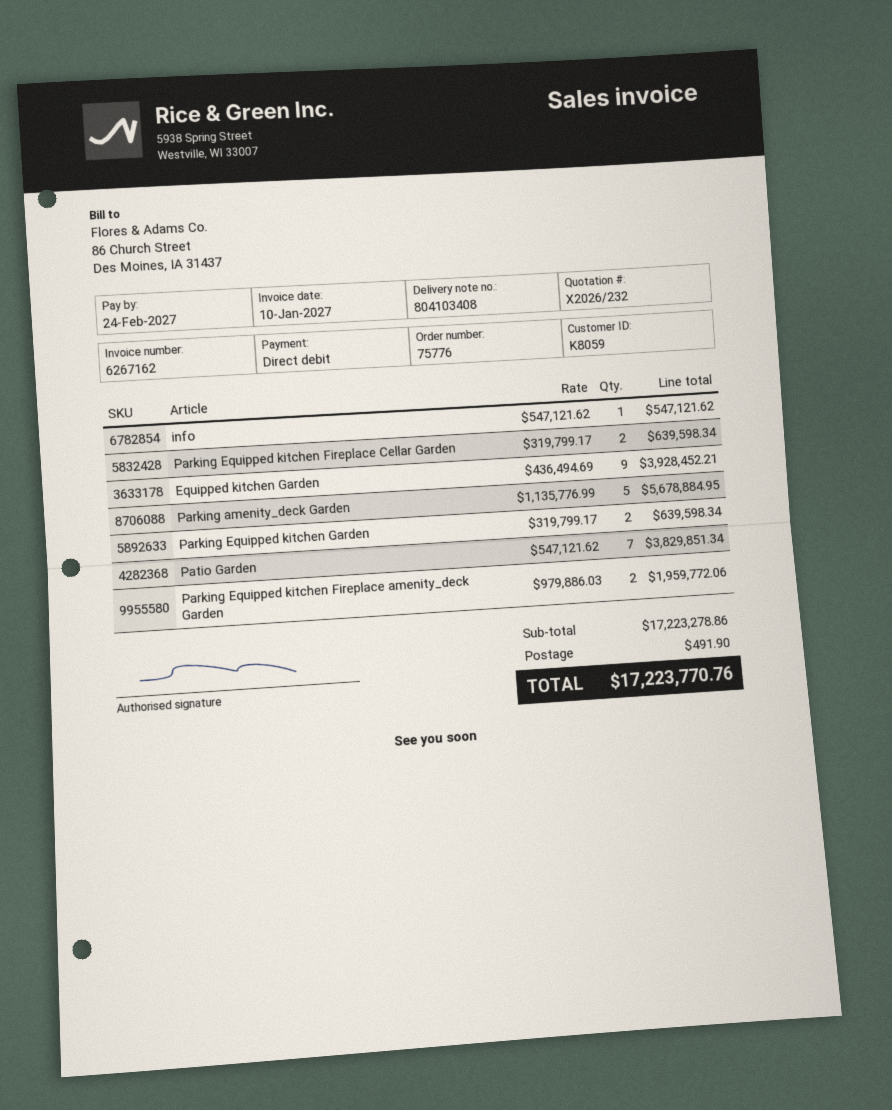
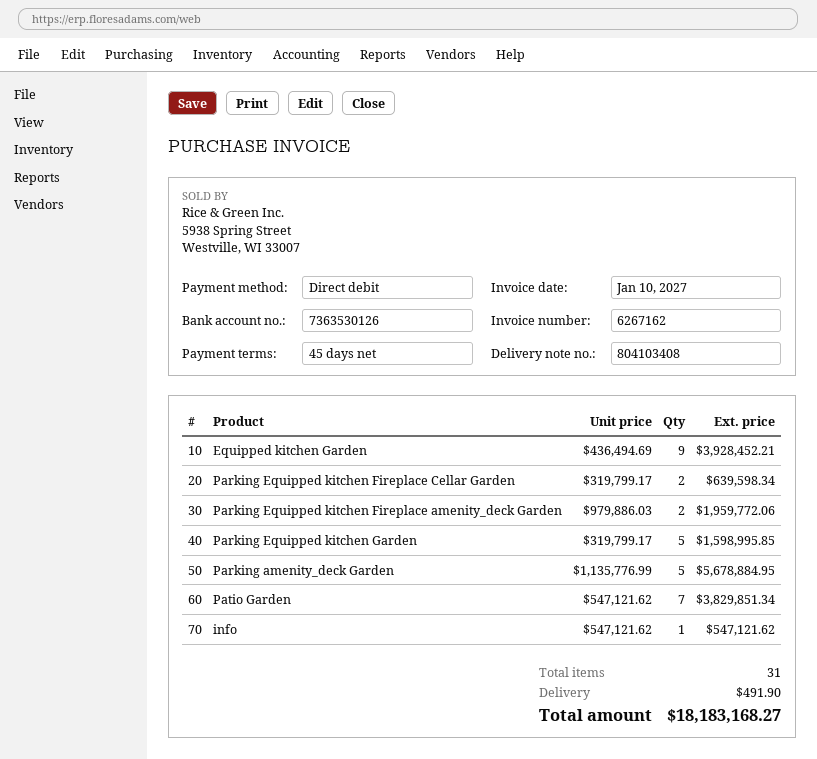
Parking Equipped kitchen Garden: 2 x 319799.17 = 639598.34 -> 5 x 319799.17 = 1598995.85
total: 17223770.76 -> 18183168.27

